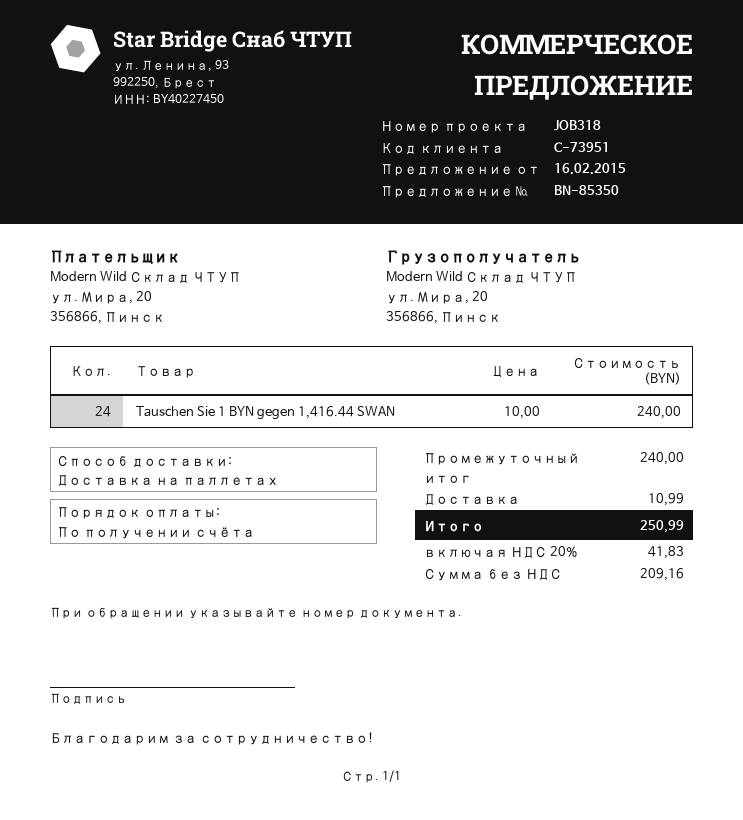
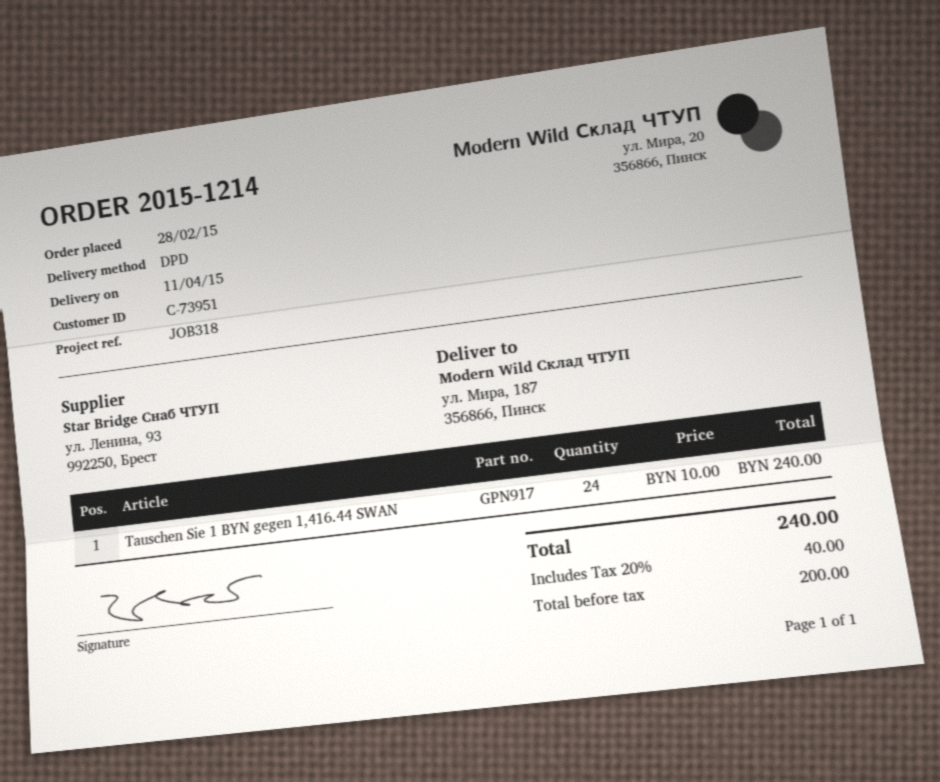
shipping method: pallet freight -> DPD
ship to: ул. Мира, 20, 356866, Пинск -> ул. Мира, 187, 356866, Пинск
shipping: 10.99 -> none
net: 209.16 -> 200.00
tax: 20% = 41.83 -> 20% = 40.00
total: 250.99 -> 240.00

